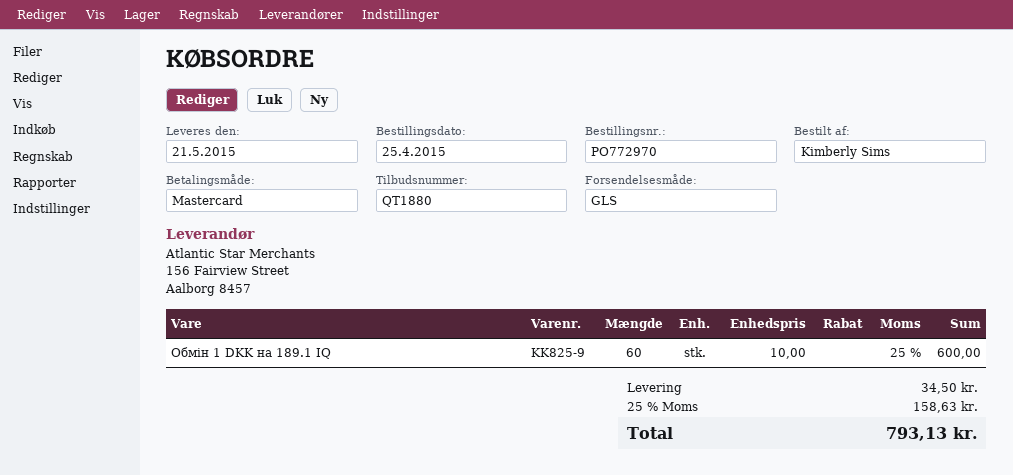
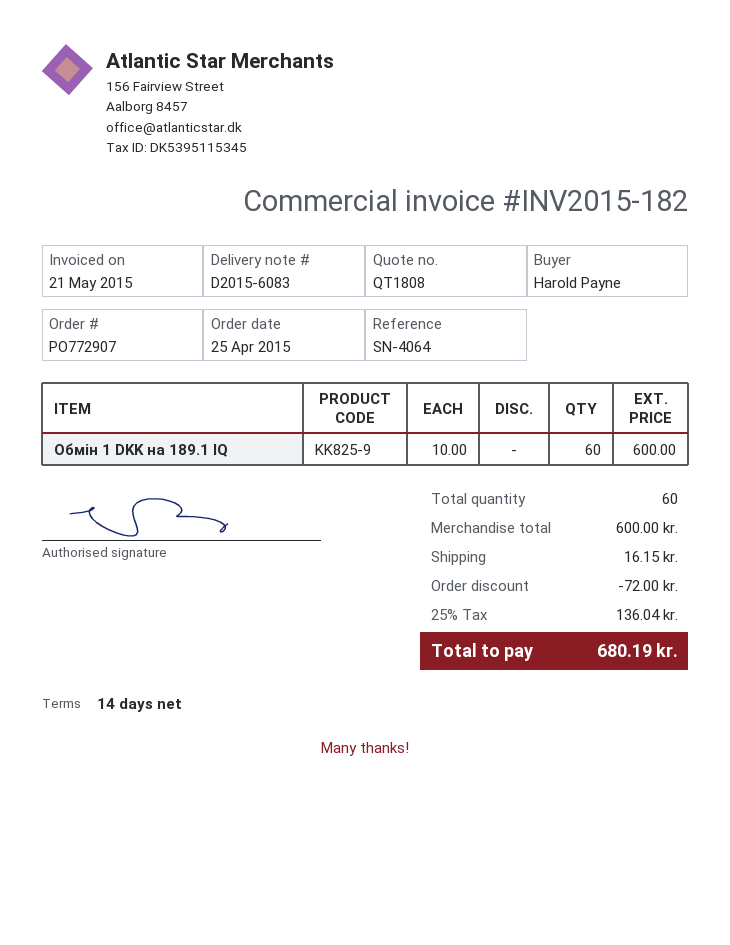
quote number: QT1880 -> QT1808
order number: PO772970 -> PO772907
ordered by: Kimberly Sims -> Harold Payne
discount: none -> 72.00
shipping: 34.50 -> 16.15
tax: 25% = 158.63 -> 25% = 136.04
total: 793.13 -> 680.19

